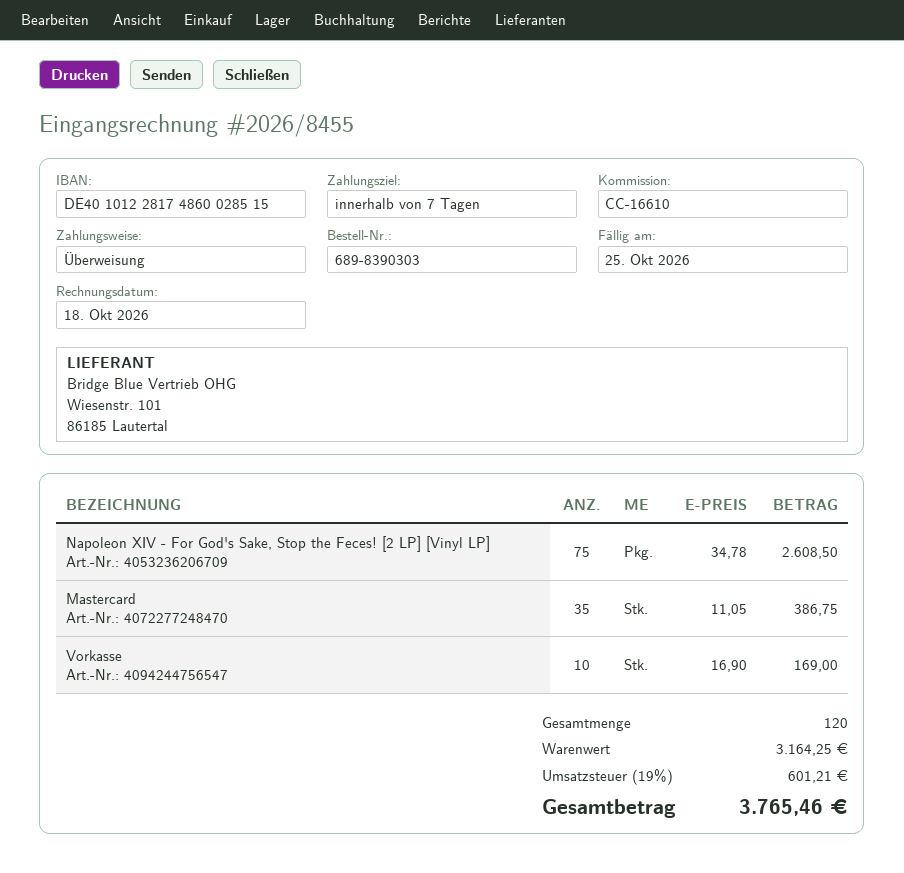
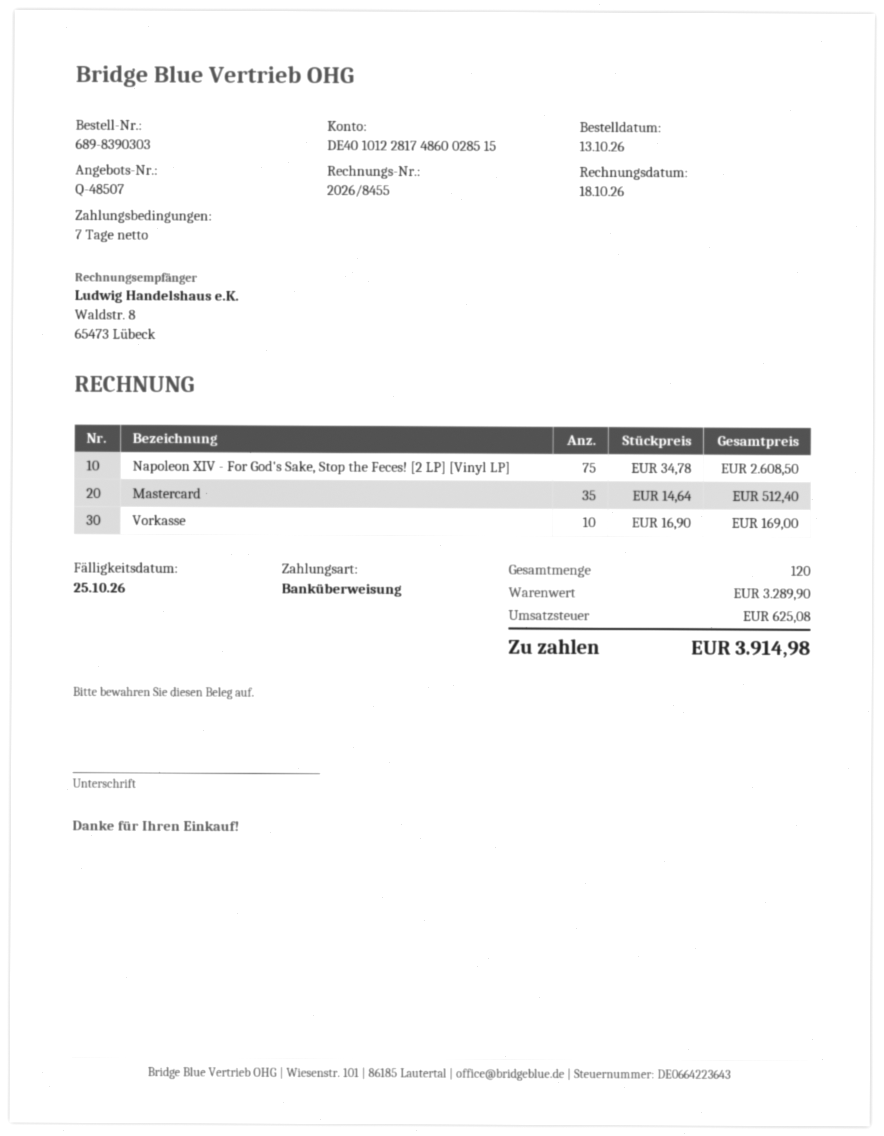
Mastercard: 35 x 11.05 = 386.75 -> 35 x 14.64 = 512.40
subtotal: 3164.25 -> 3289.90
tax: 601.21 -> 625.08
total: 3765.46 -> 3914.98

